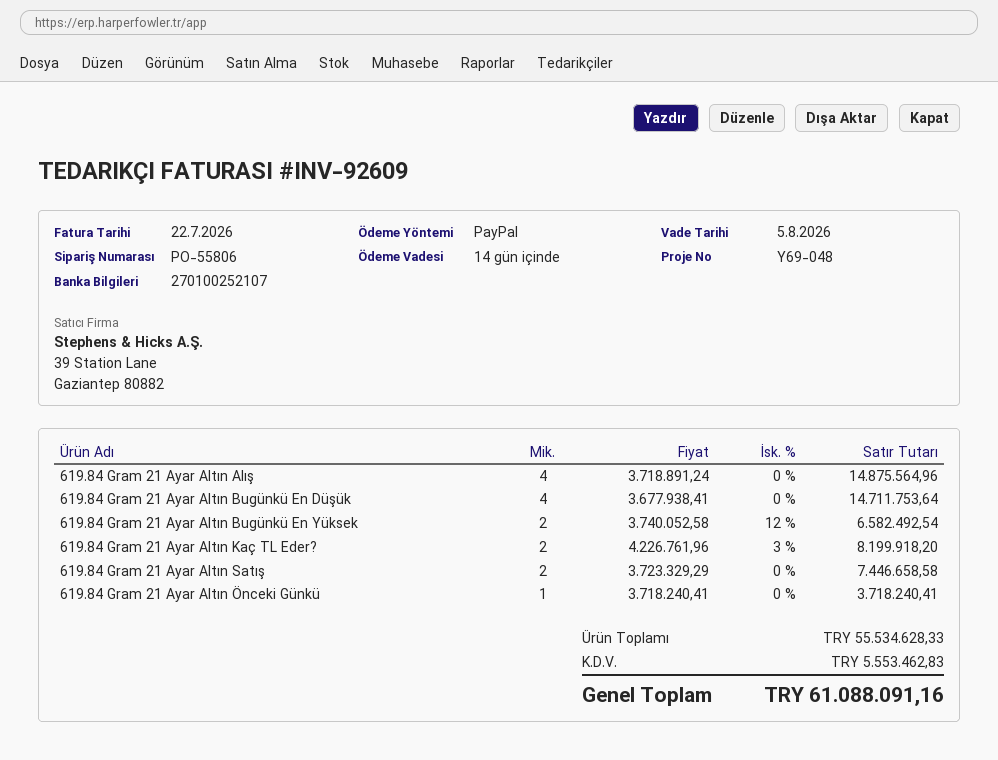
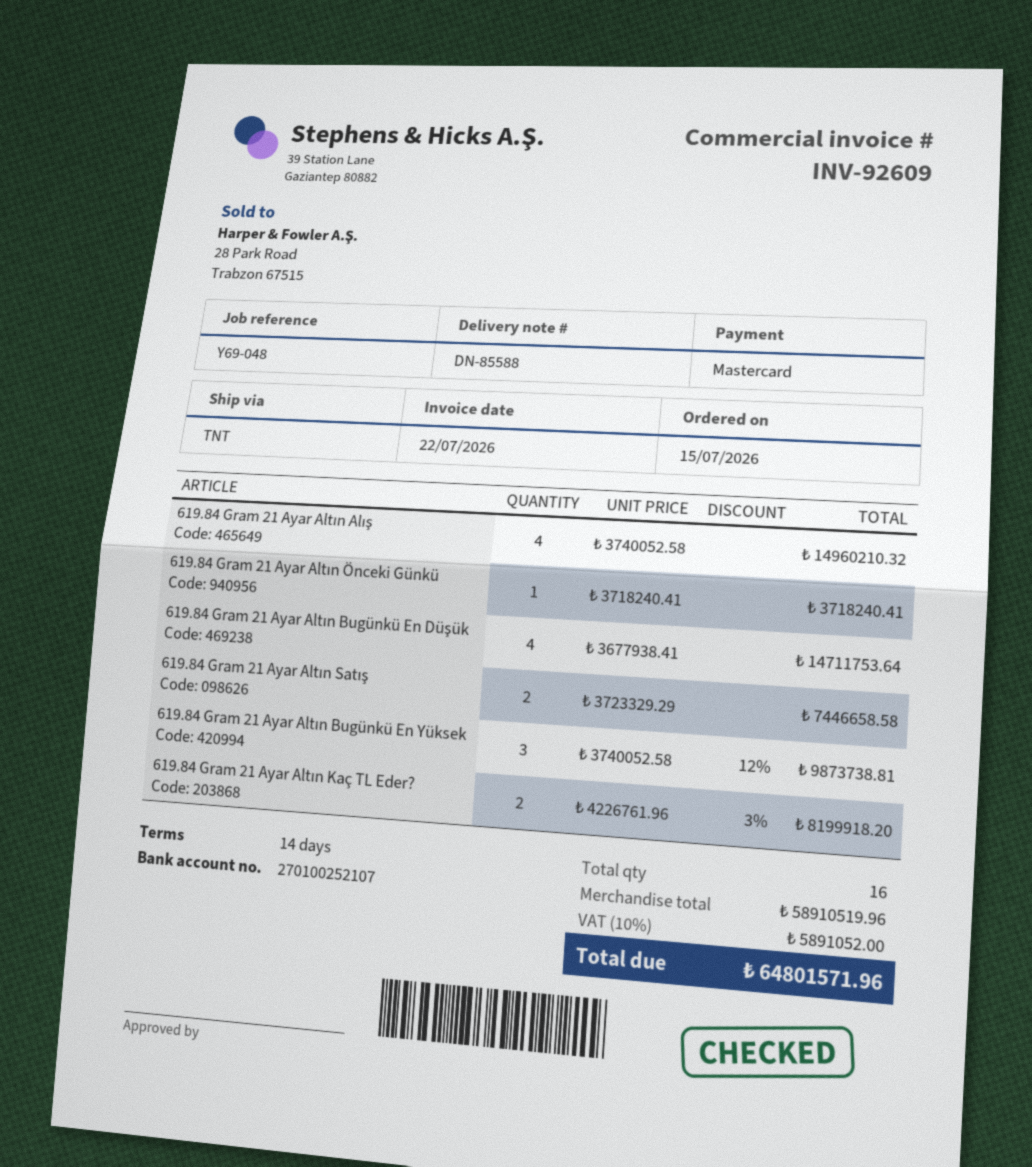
payment method: PayPal -> Mastercard
619.84 Gram 21 Ayar Altın Alış: 4 x 3718891.24 = 14875564.96 -> 4 x 3740052.58 = 14960210.32
619.84 Gram 21 Ayar Altın Bugünkü En Yüksek: 2 x 3740052.58 - 12% = 6582492.54 -> 3 x 3740052.58 - 12% = 9873738.81
subtotal: 55534628.33 -> 58910519.96
tax: 5553462.83 -> 5891052.00
total: 61088091.16 -> 64801571.96

